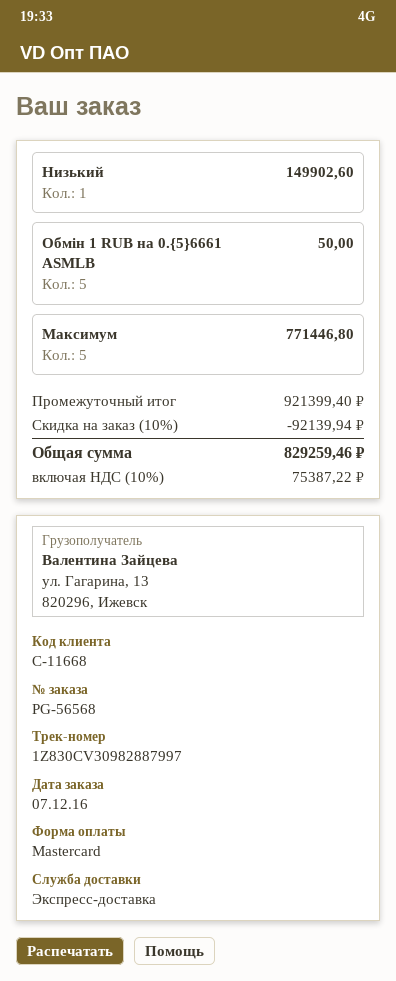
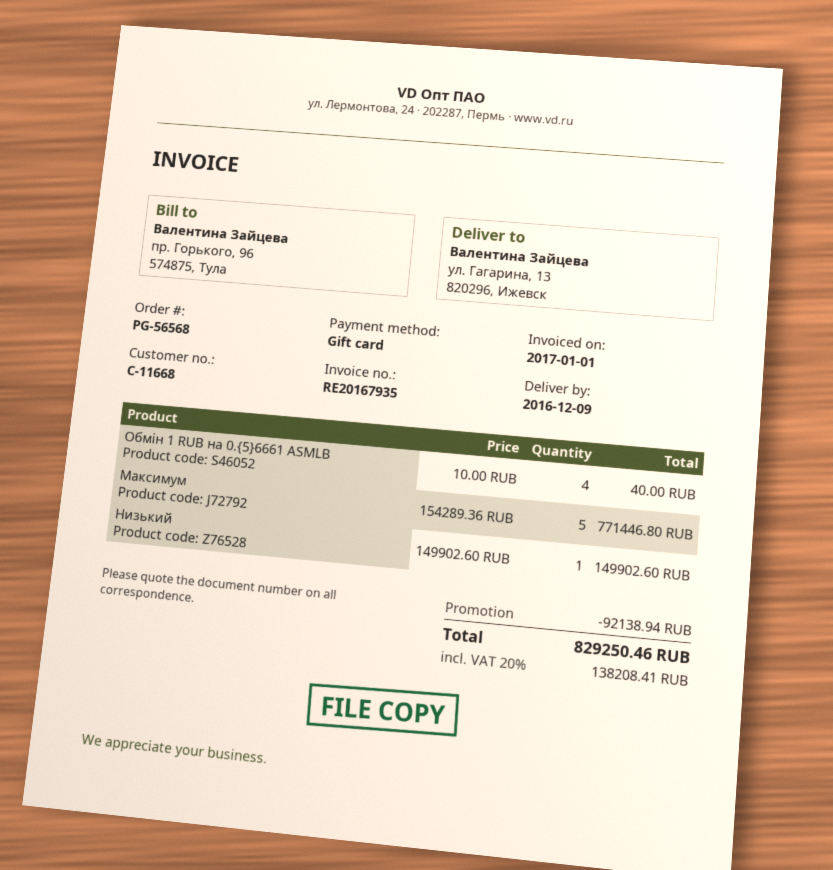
payment method: Mastercard -> gift card
Обмін 1 RUB на 0.{5}6661 ASMLB: 5 for 50.00 -> 4 for 40.00
discount: 92139.94 -> 92138.94
tax: 10% = 75387.22 -> 20% = 138208.41
total: 829259.46 -> 829250.46

